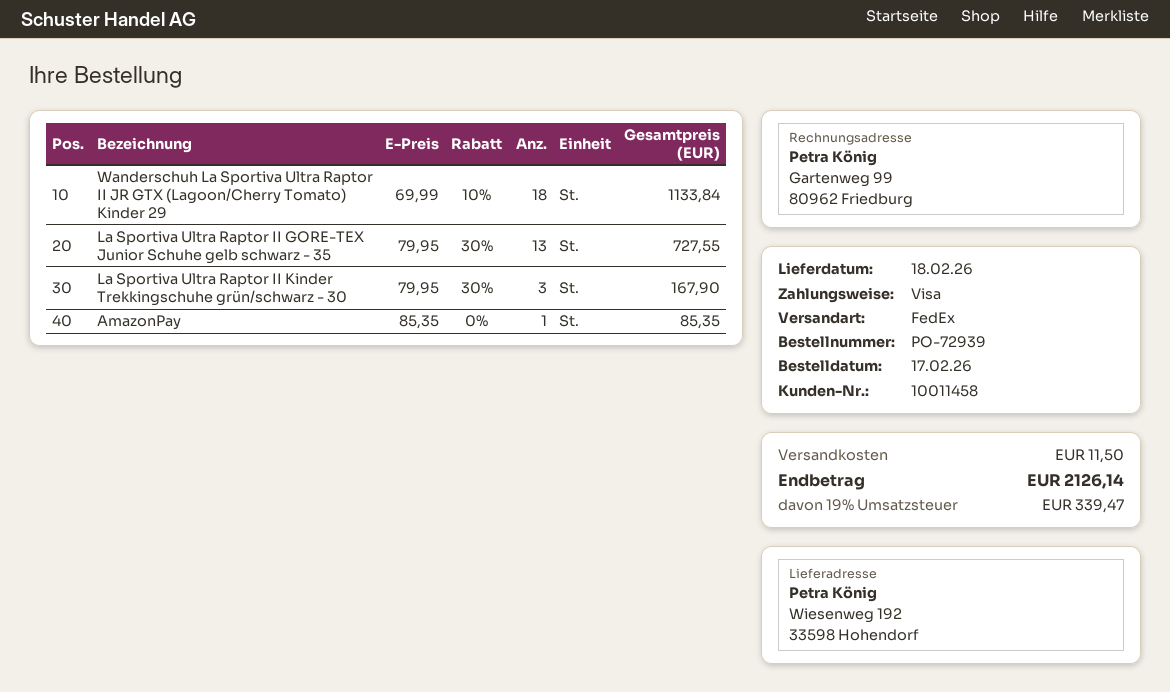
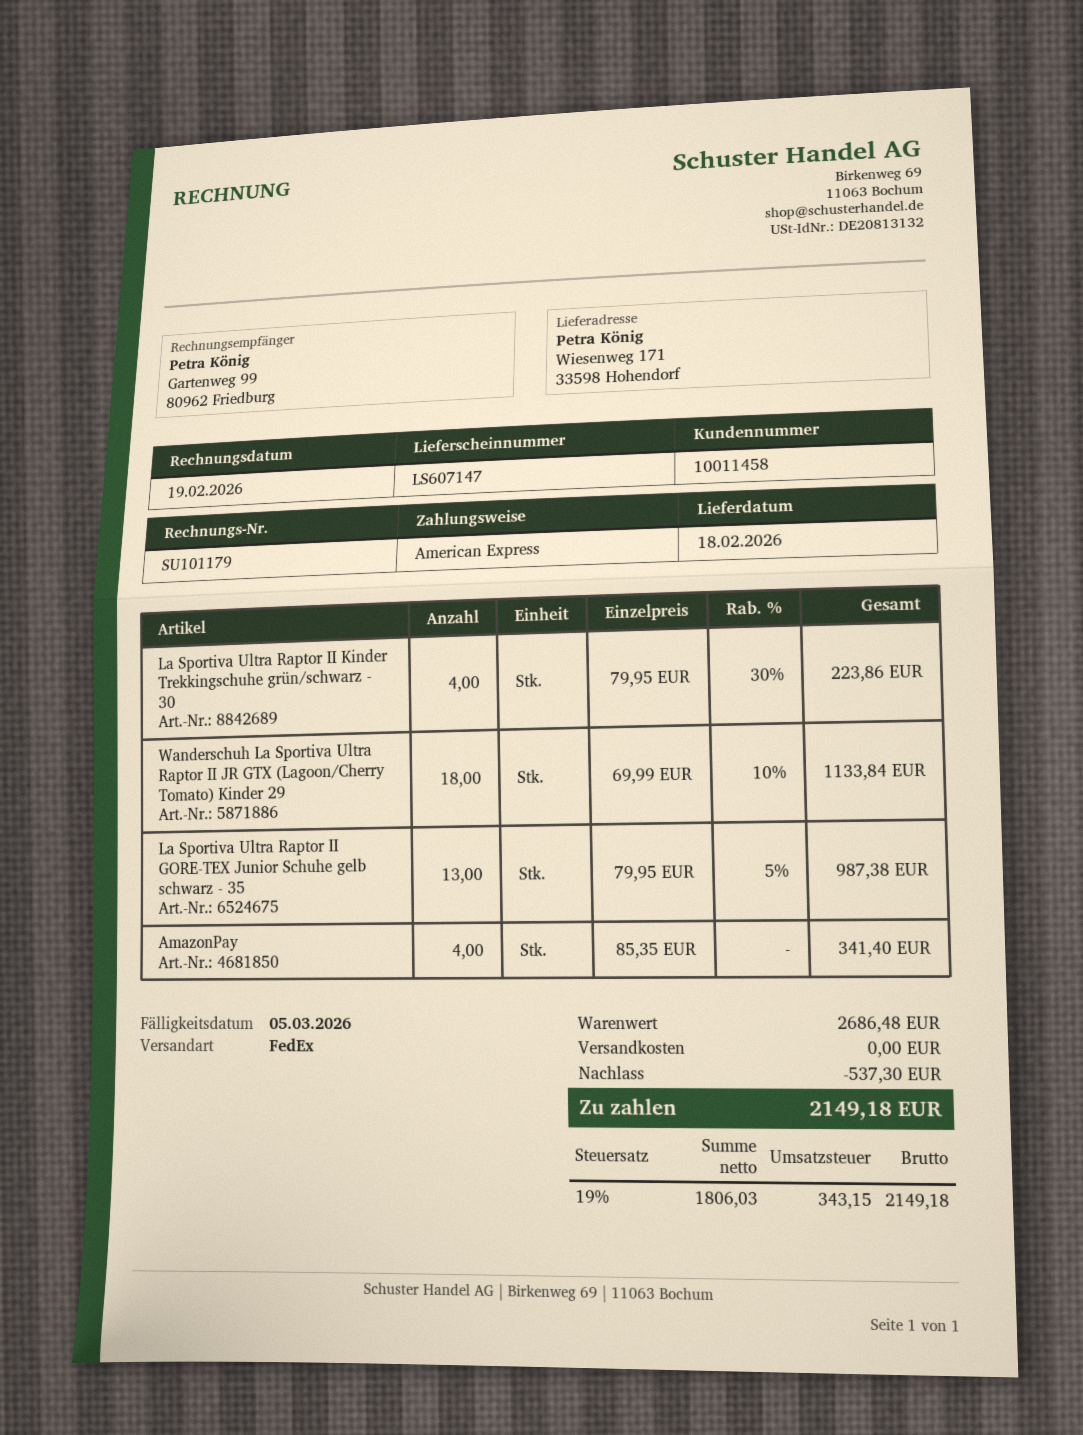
payment method: Visa -> American Express
ship to: Wiesenweg 192, 33598 Hohendorf -> Wiesenweg 171, 33598 Hohendorf
La Sportiva Ultra Raptor II GORE-TEX Junior Schuhe gelb schwarz - 35: 13 x 79.95 - 30% = 727.55 -> 13 x 79.95 - 5% = 987.38
La Sportiva Ultra Raptor II Kinder Trekkingschuhe grün/schwarz - 30: 3 x 79.95 - 30% = 167.90 -> 4 x 79.95 - 30% = 223.86
AmazonPay: 1 x 85.35 = 85.35 -> 4 x 85.35 = 341.40
discount: none -> 537.30
shipping: 11.50 -> 0.00
tax: 19% = 339.47 -> 19% = 343.15
total: 2126.14 -> 2149.18

